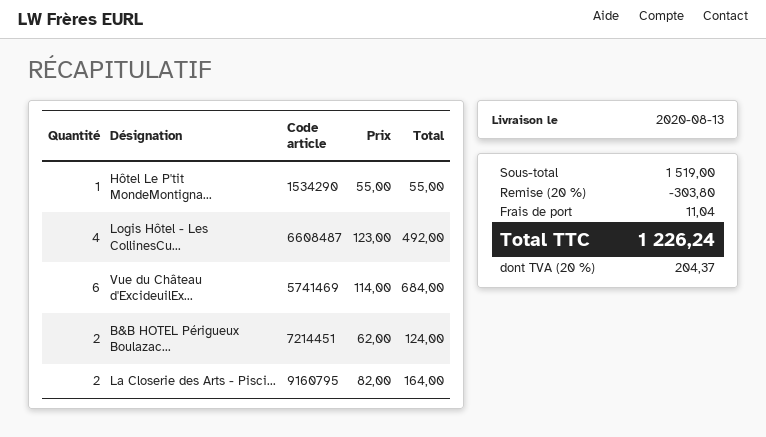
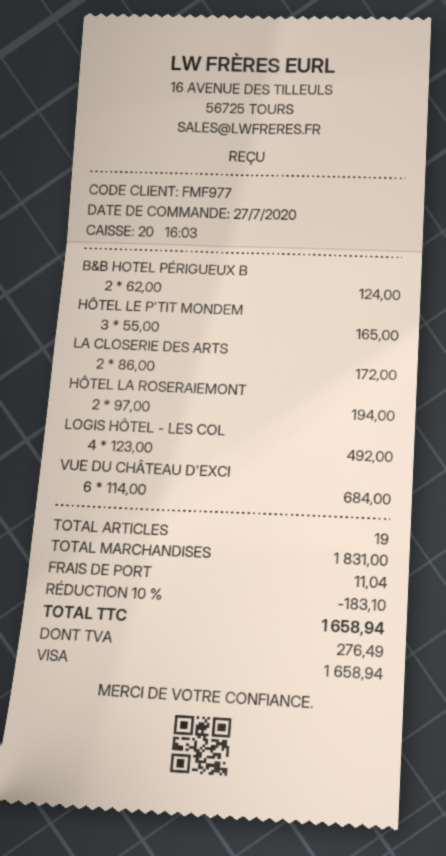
Hôtel Le P'tit MondeMontigna...: 1 x 55.00 = 55.00 -> 3 x 55.00 = 165.00
La Closerie des Arts - Pisci...: 2 x 82.00 = 164.00 -> 2 x 86.00 = 172.00
HÔTEL LA ROSERAIEMONT: none -> 2 x 97.00 = 194.00
subtotal: 1519.00 -> 1831.00
discount: 20% = 303.80 -> 10% = 183.10
tax: 204.37 -> 276.49
total: 1226.24 -> 1658.94

